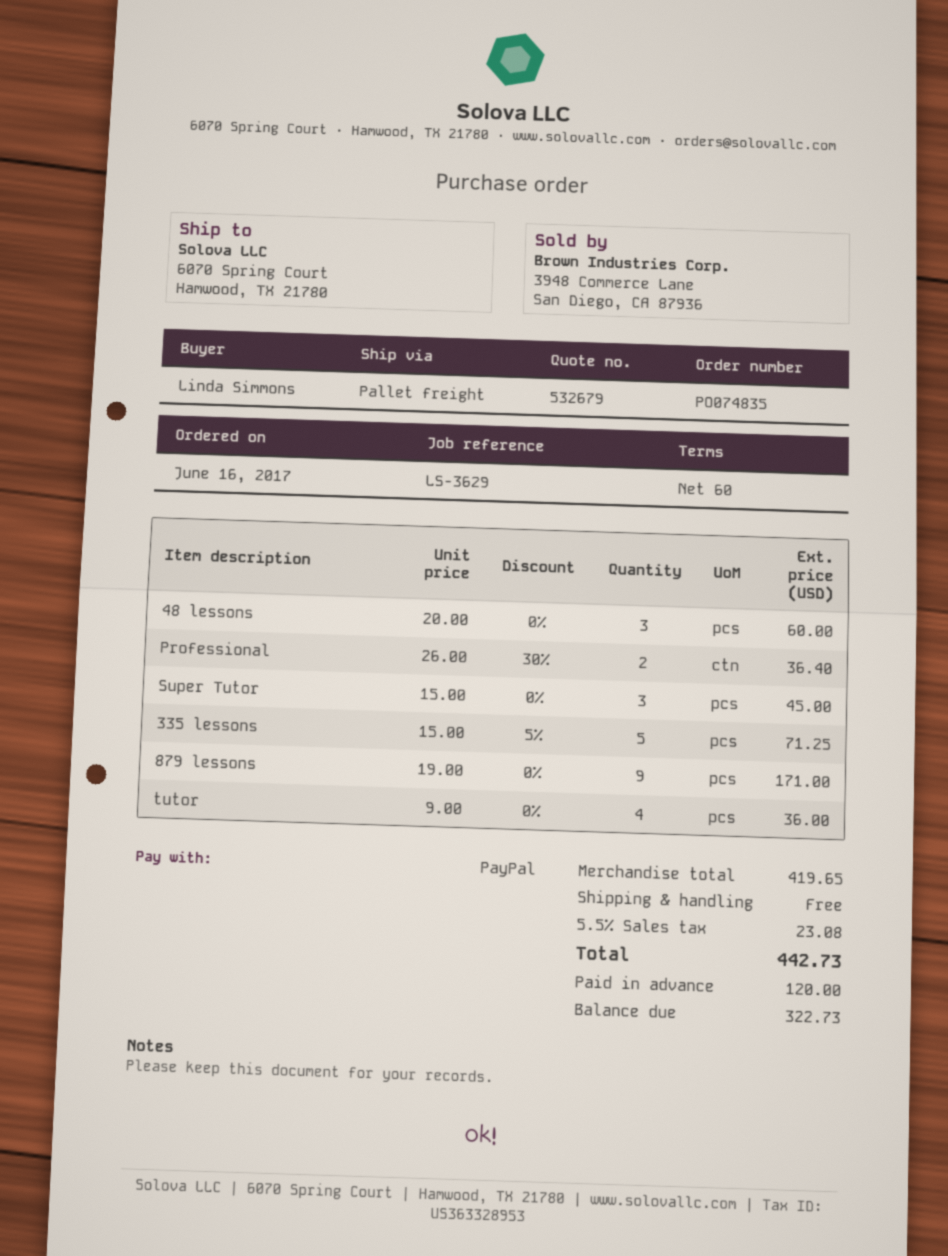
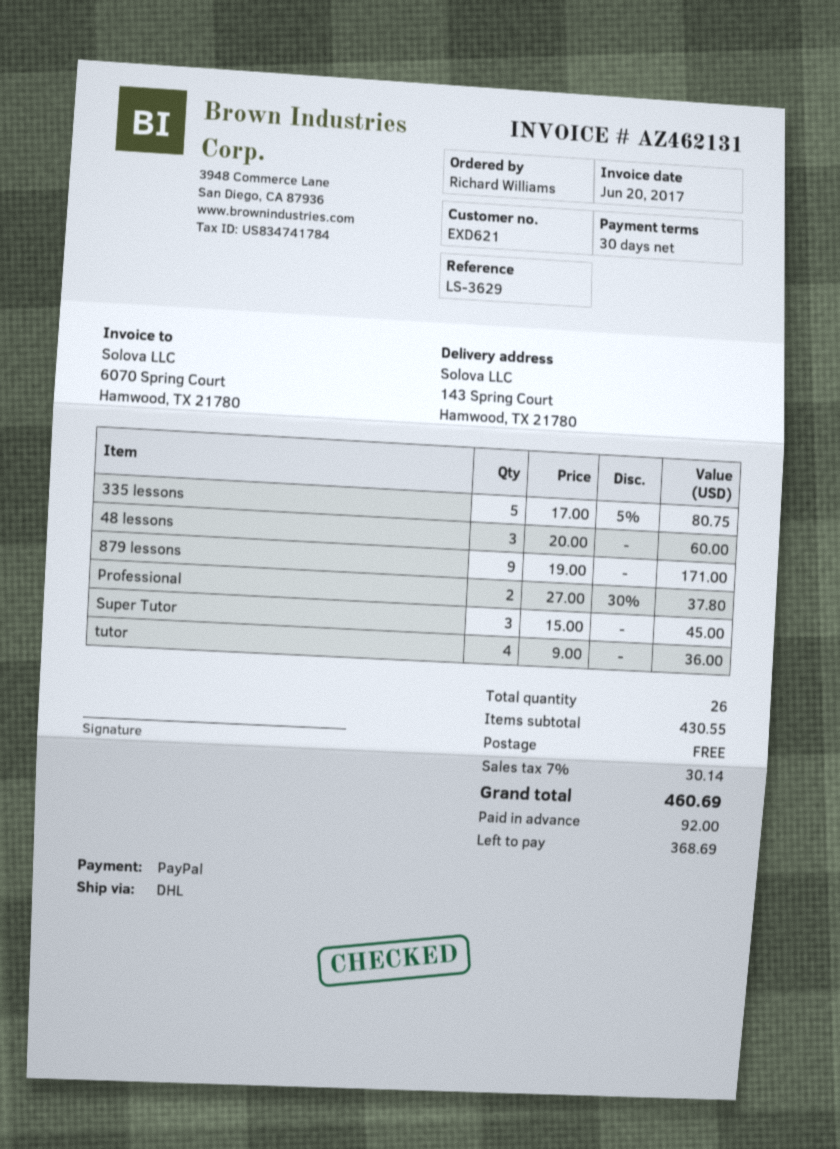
payment terms: 60 days -> 30 days
ordered by: Linda Simmons -> Richard Williams
shipping method: pallet freight -> DHL
ship to: 6070 Spring Court, Hamwood, TX 21780 -> 143 Spring Court, Hamwood, TX 21780
Professional: 2 x 26.00 - 30% = 36.40 -> 2 x 27.00 - 30% = 37.80
335 lessons: 5 x 15.00 - 5% = 71.25 -> 5 x 17.00 - 5% = 80.75
subtotal: 419.65 -> 430.55
tax: 5.5% = 23.08 -> 7% = 30.14
total: 442.73 -> 460.69
deposit: 120.00 -> 92.00
balance: 322.73 -> 368.69

